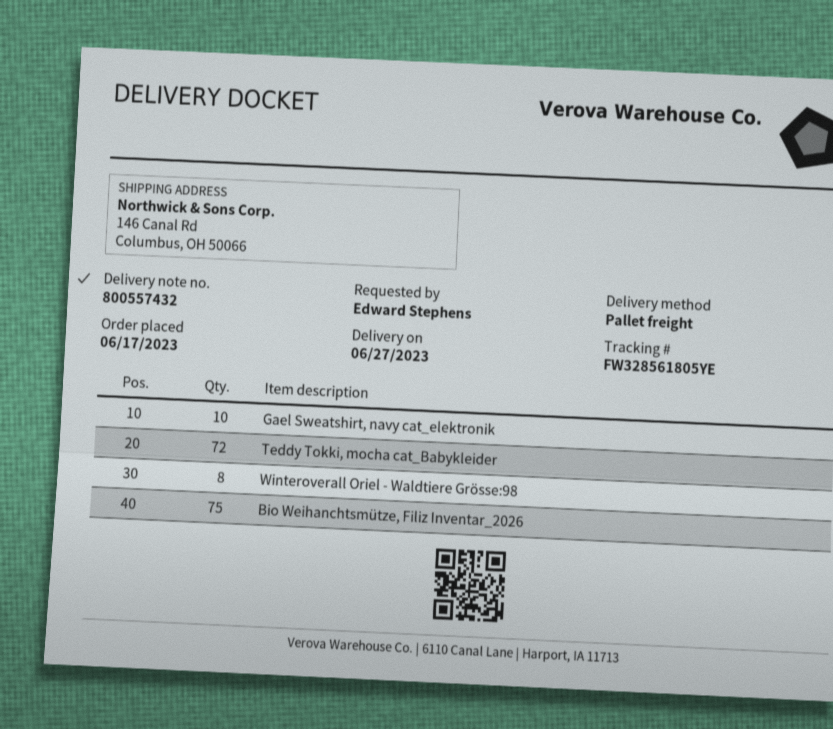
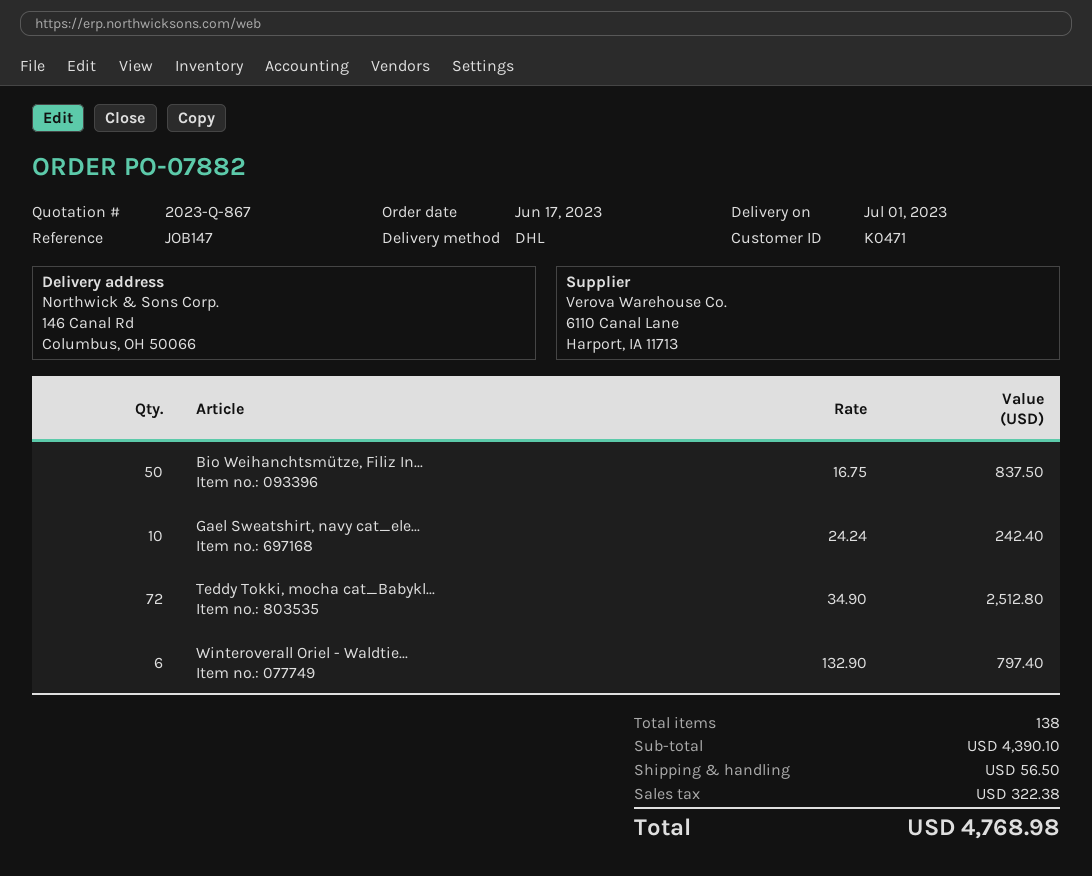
delivery date: 2023-06-27 -> 2023-07-01
shipping method: pallet freight -> DHL
Winteroverall Oriel - Waldtiere Grösse:98: 8 -> 6
Bio Weihanchtsmütze, Filiz Inventar_2026: 75 -> 50

